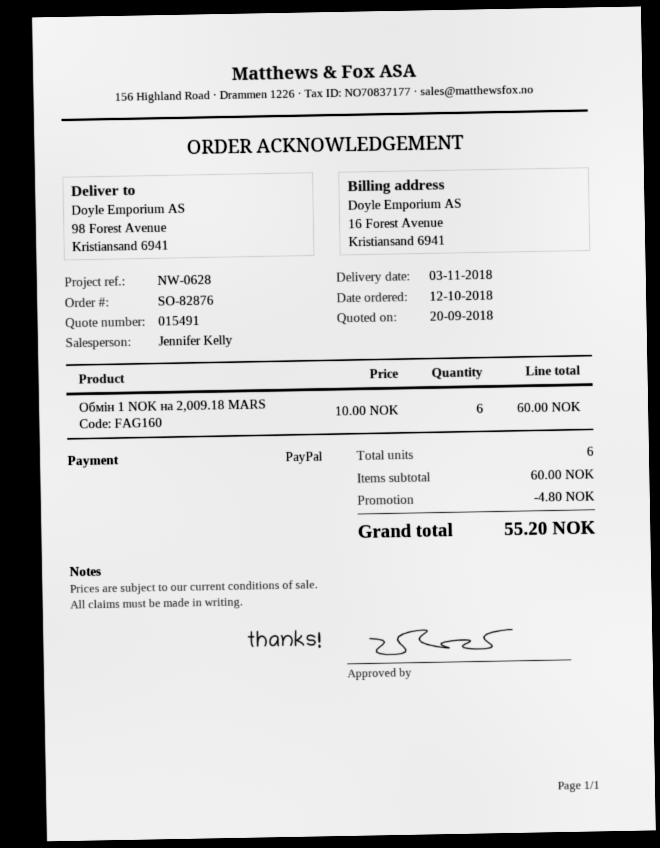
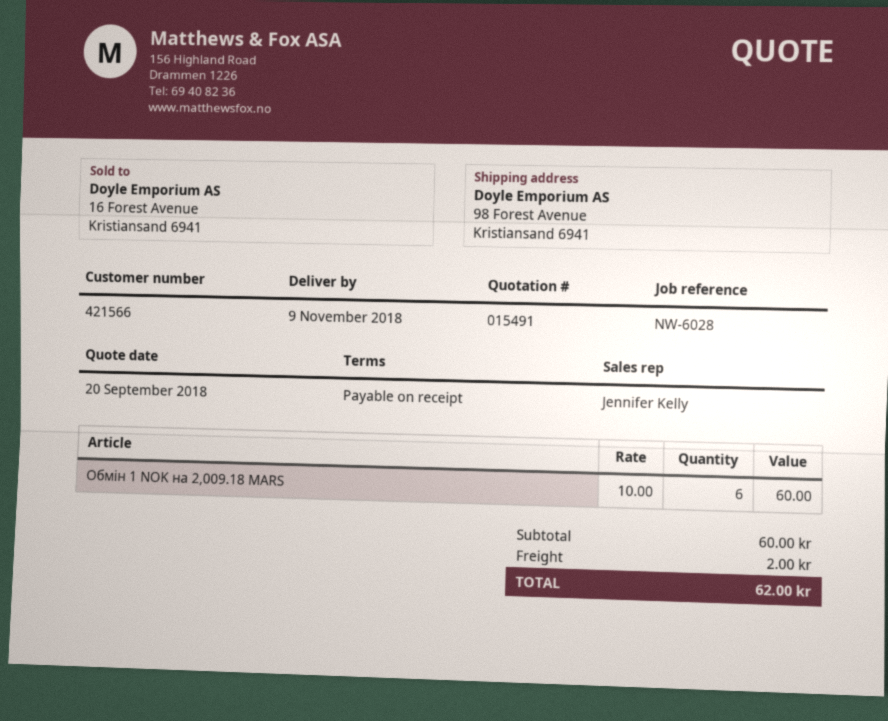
delivery date: 2018-11-03 -> 2018-11-09
reference: NW-0628 -> NW-6028
discount: 4.80 -> none
shipping: none -> 2.00
total: 55.20 -> 62.00

